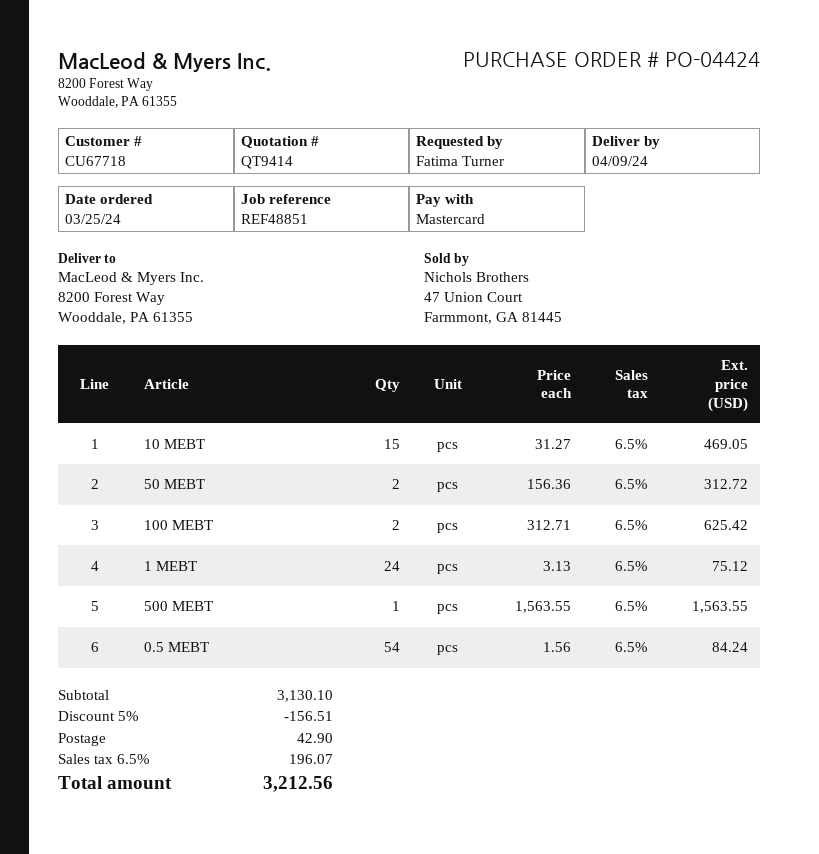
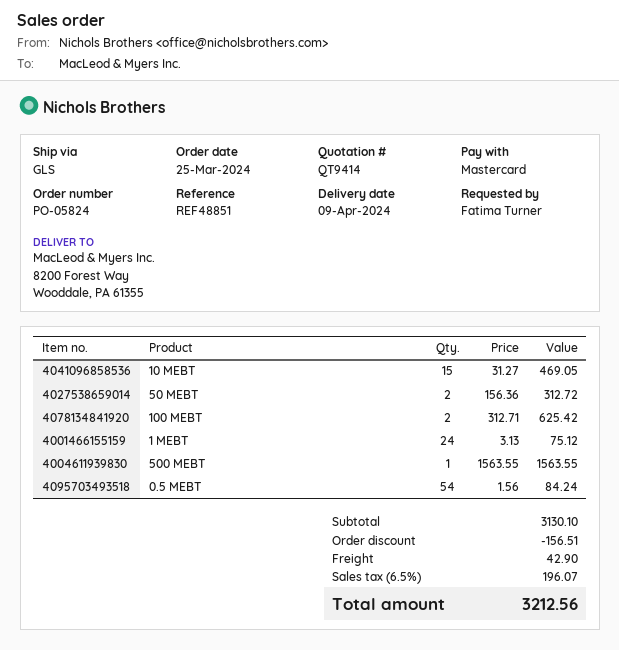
order number: PO-04424 -> PO-05824

